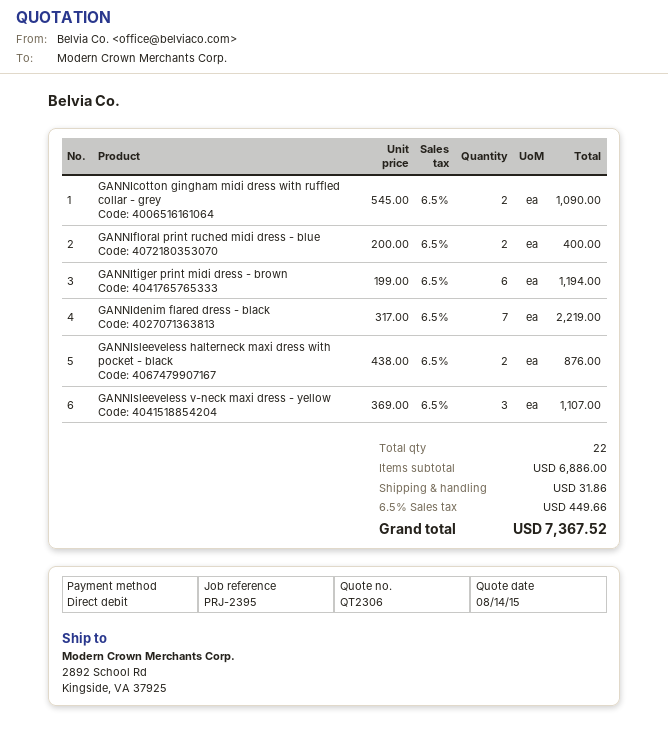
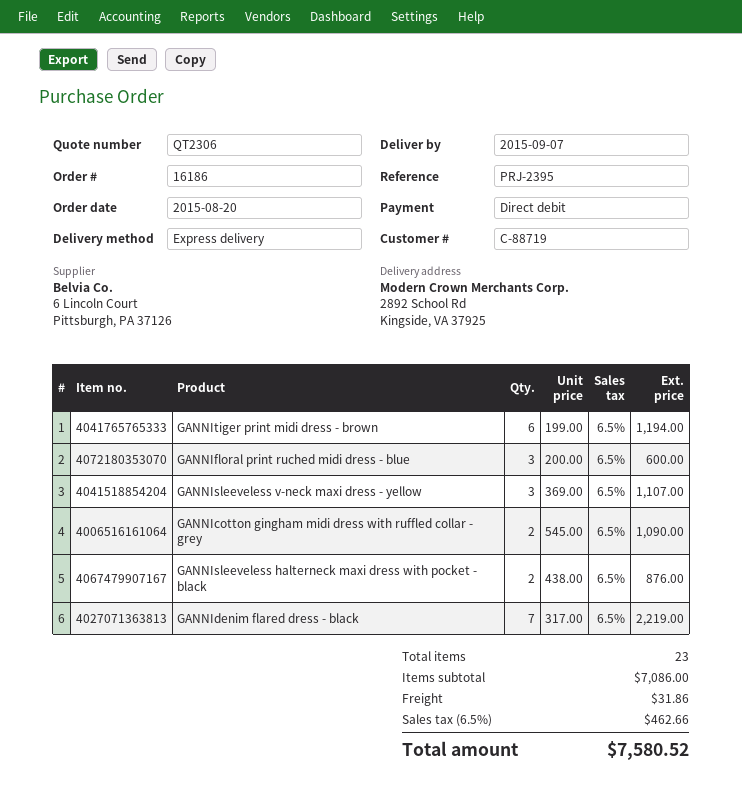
GANNIfloral print ruched midi dress - blue: 2 x 200.00 = 400.00 -> 3 x 200.00 = 600.00
total quantity: 22 -> 23
subtotal: 6886.00 -> 7086.00
tax: 6.5% = 449.66 -> 6.5% = 462.66
total: 7367.52 -> 7580.52

